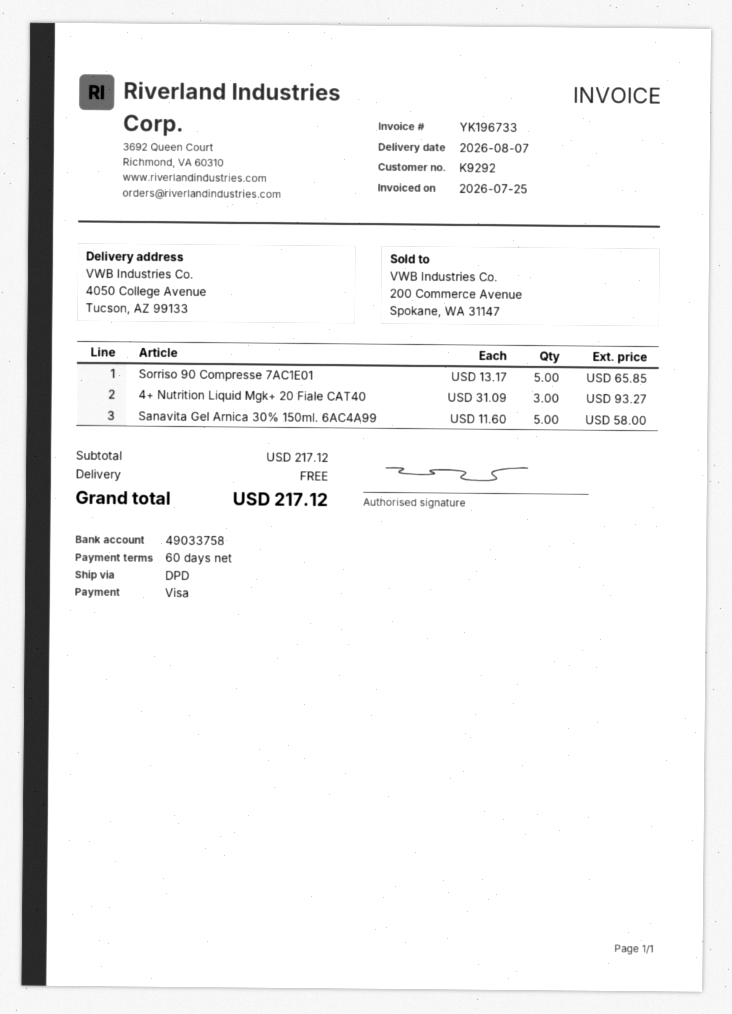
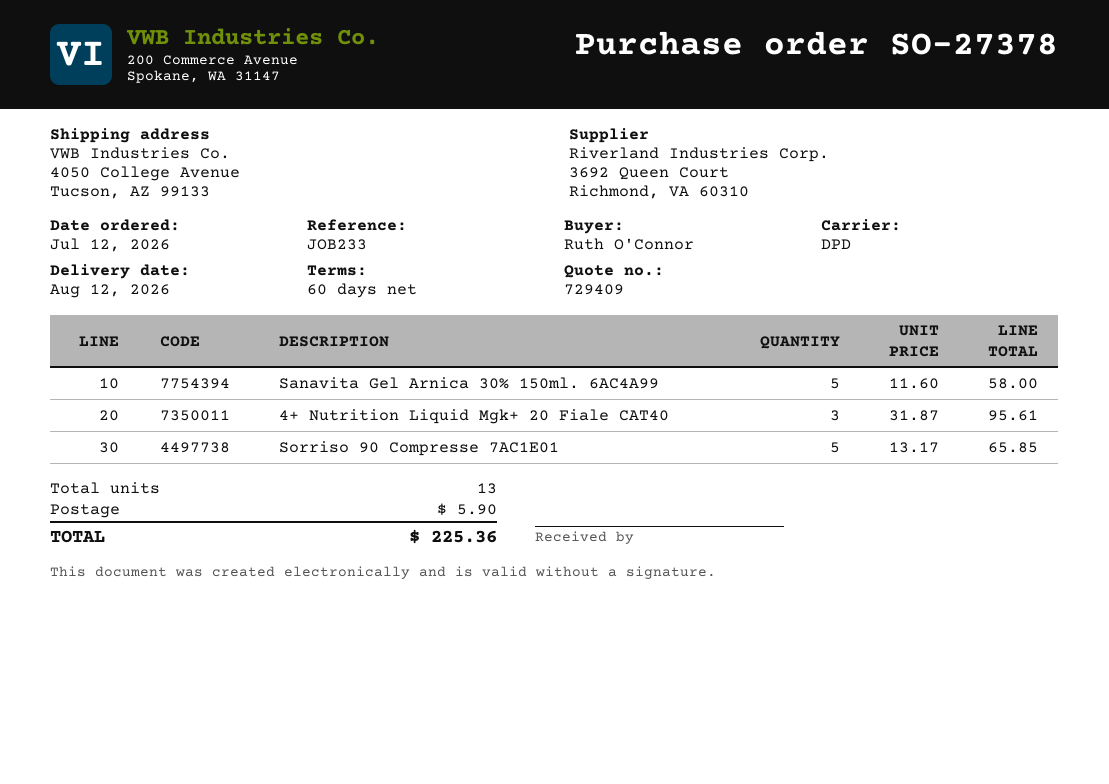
delivery date: 2026-08-07 -> 2026-08-12
4+ Nutrition Liquid Mgk+ 20 Fiale CAT40: 3 x 31.09 = 93.27 -> 3 x 31.87 = 95.61
shipping: 0.00 -> 5.90
total: 217.12 -> 225.36

